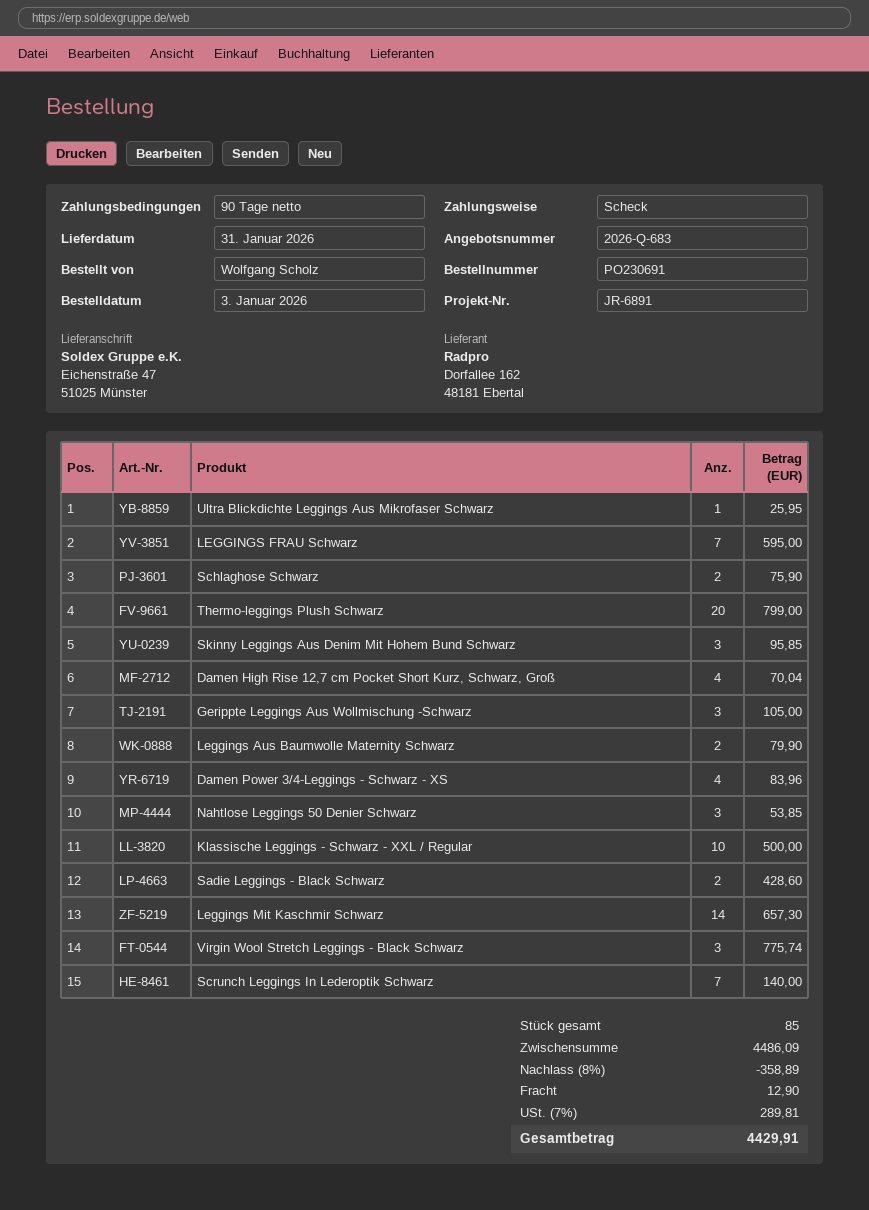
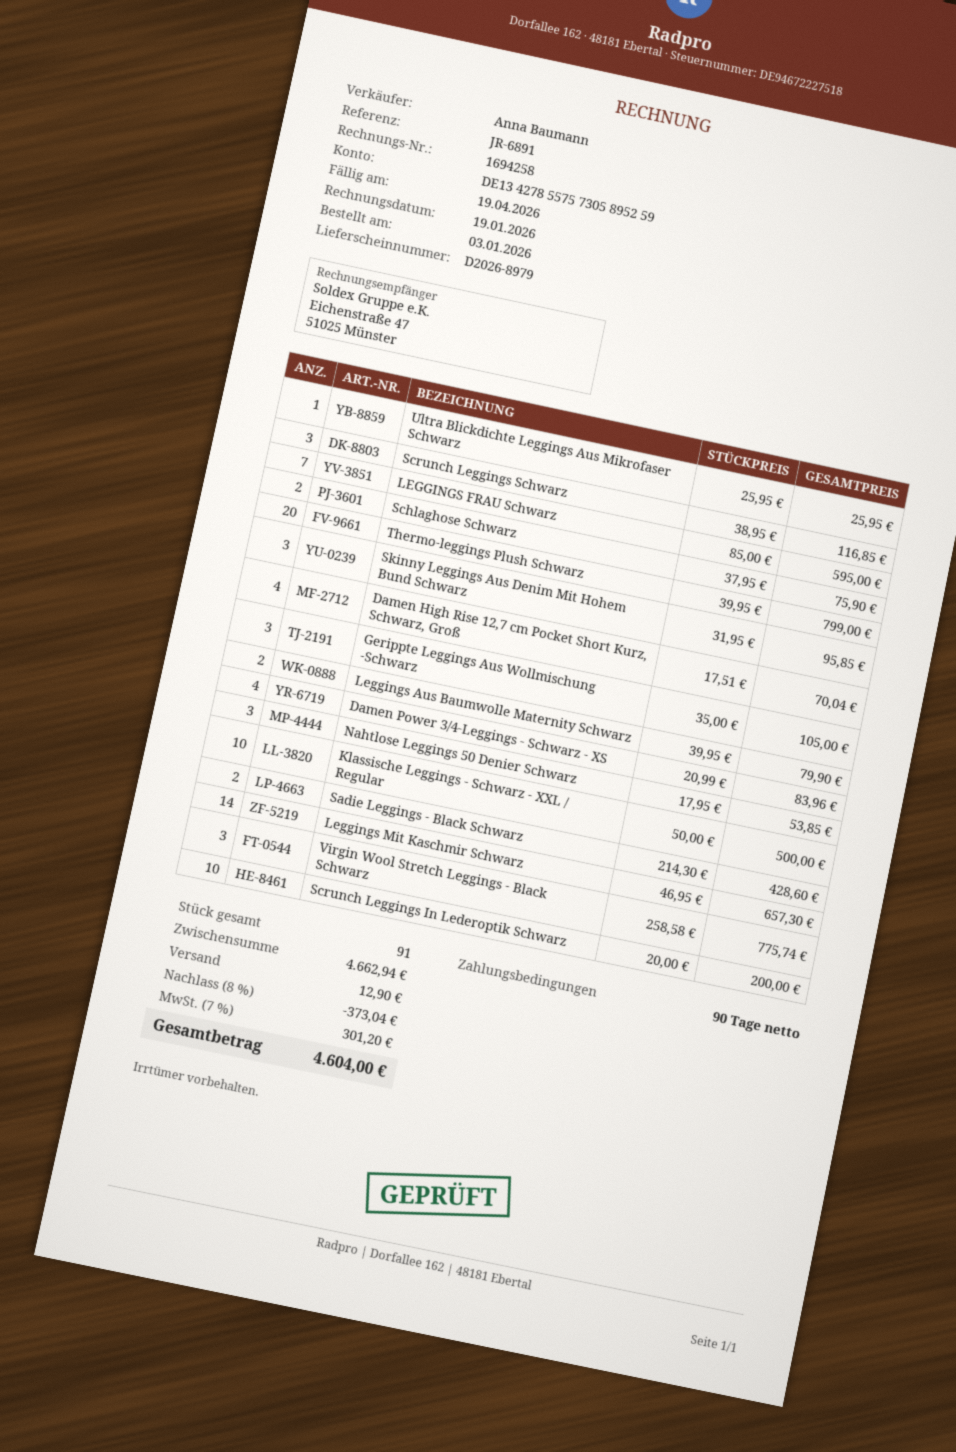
Scrunch Leggings In Lederoptik Schwarz: 7 for 140.00 -> 10 for 200.00
Scrunch Leggings Schwarz: none -> 3 for 116.85
total quantity: 85 -> 91
subtotal: 4486.09 -> 4662.94
discount: 8% = 358.89 -> 8% = 373.04
tax: 7% = 289.81 -> 7% = 301.20
total: 4429.91 -> 4604.00

